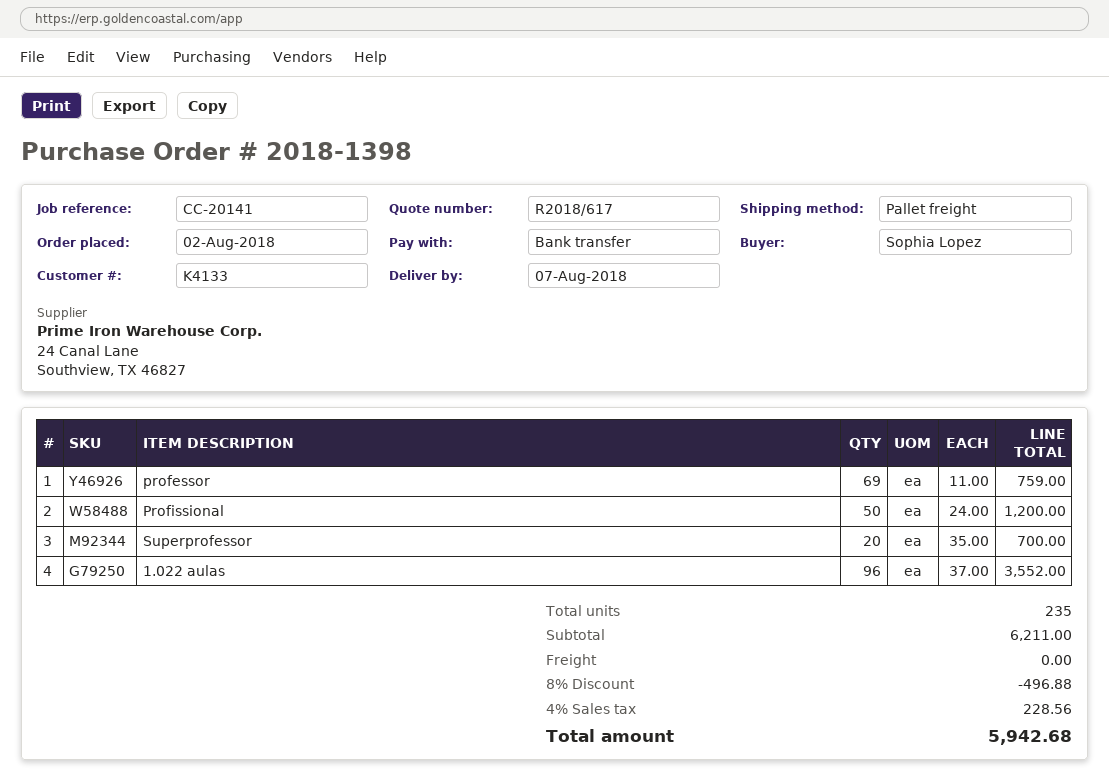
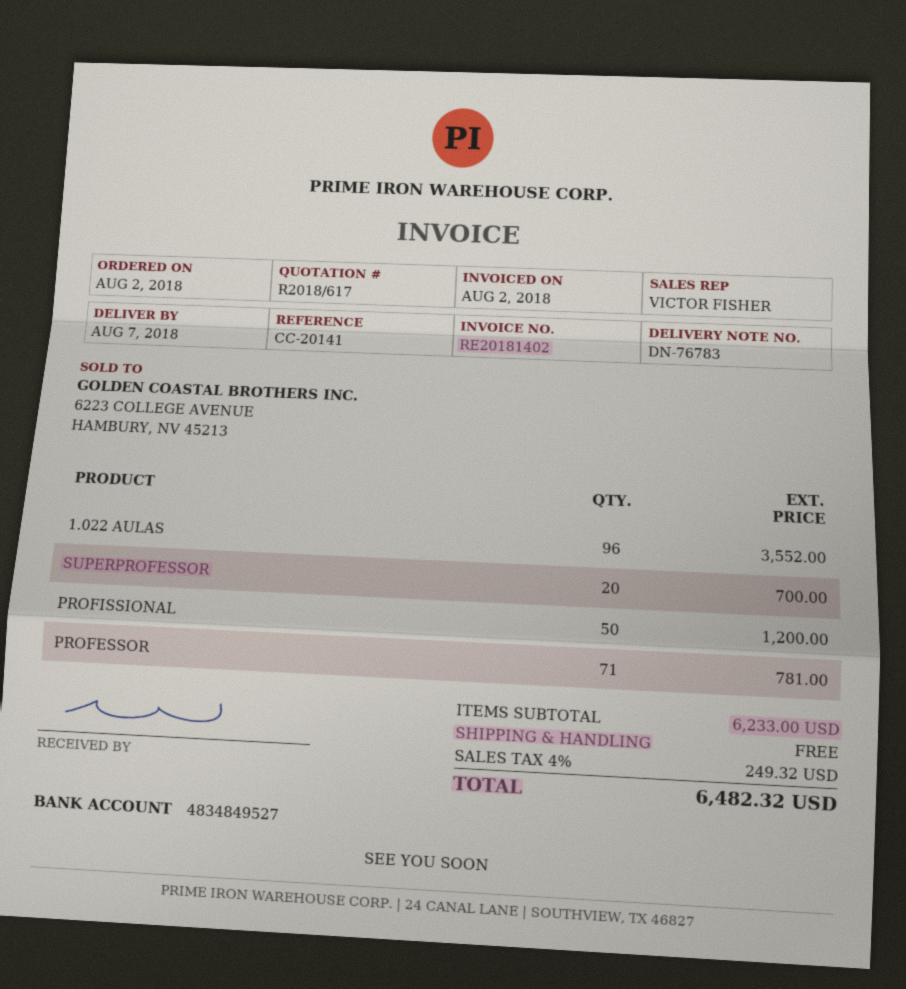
professor: 69 for 759.00 -> 71 for 781.00
subtotal: 6211.00 -> 6233.00
discount: 8% = 496.88 -> none
tax: 4% = 228.56 -> 4% = 249.32
total: 5942.68 -> 6482.32

